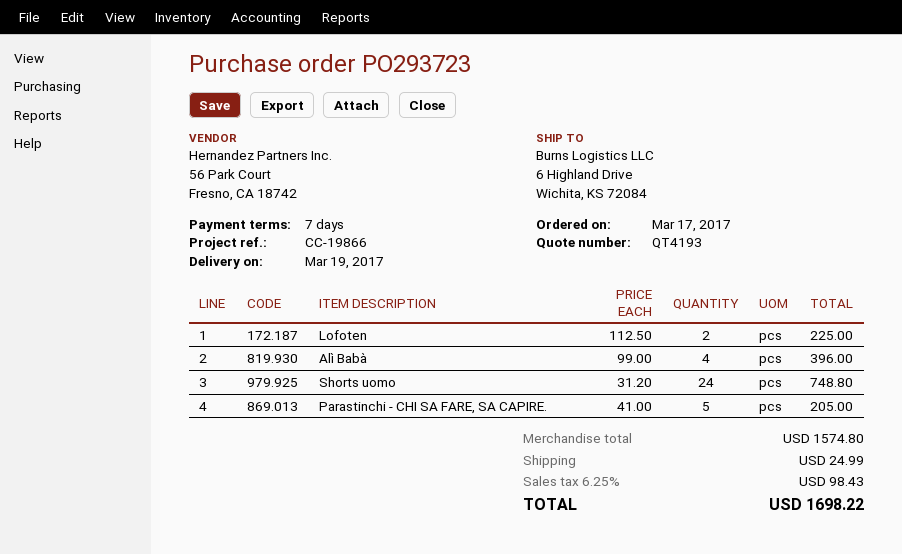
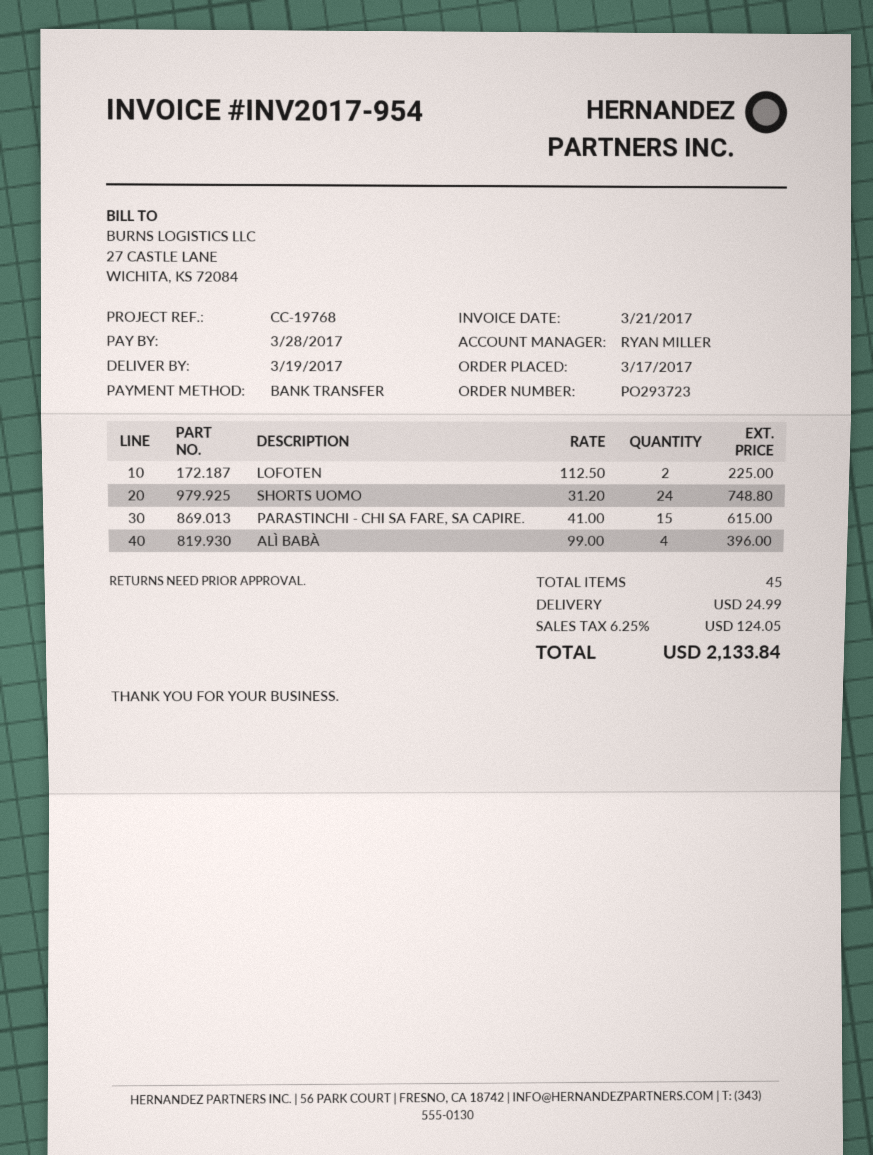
reference: CC-19866 -> CC-19768
Parastinchi - CHI SA FARE, SA CAPIRE.: 5 x 41.00 = 205.00 -> 15 x 41.00 = 615.00
tax: 6.25% = 98.43 -> 6.25% = 124.05
total: 1698.22 -> 2133.84

